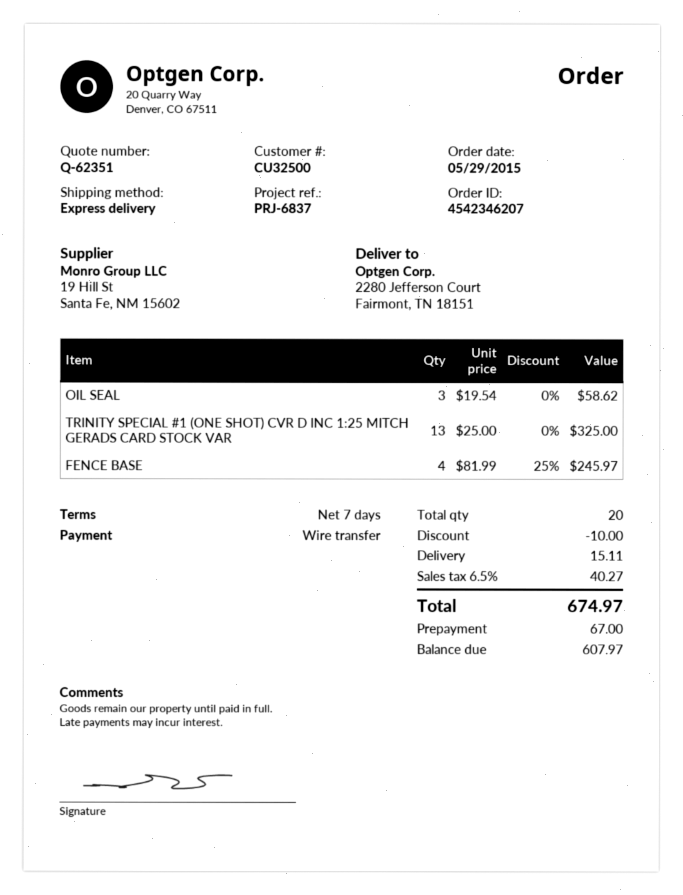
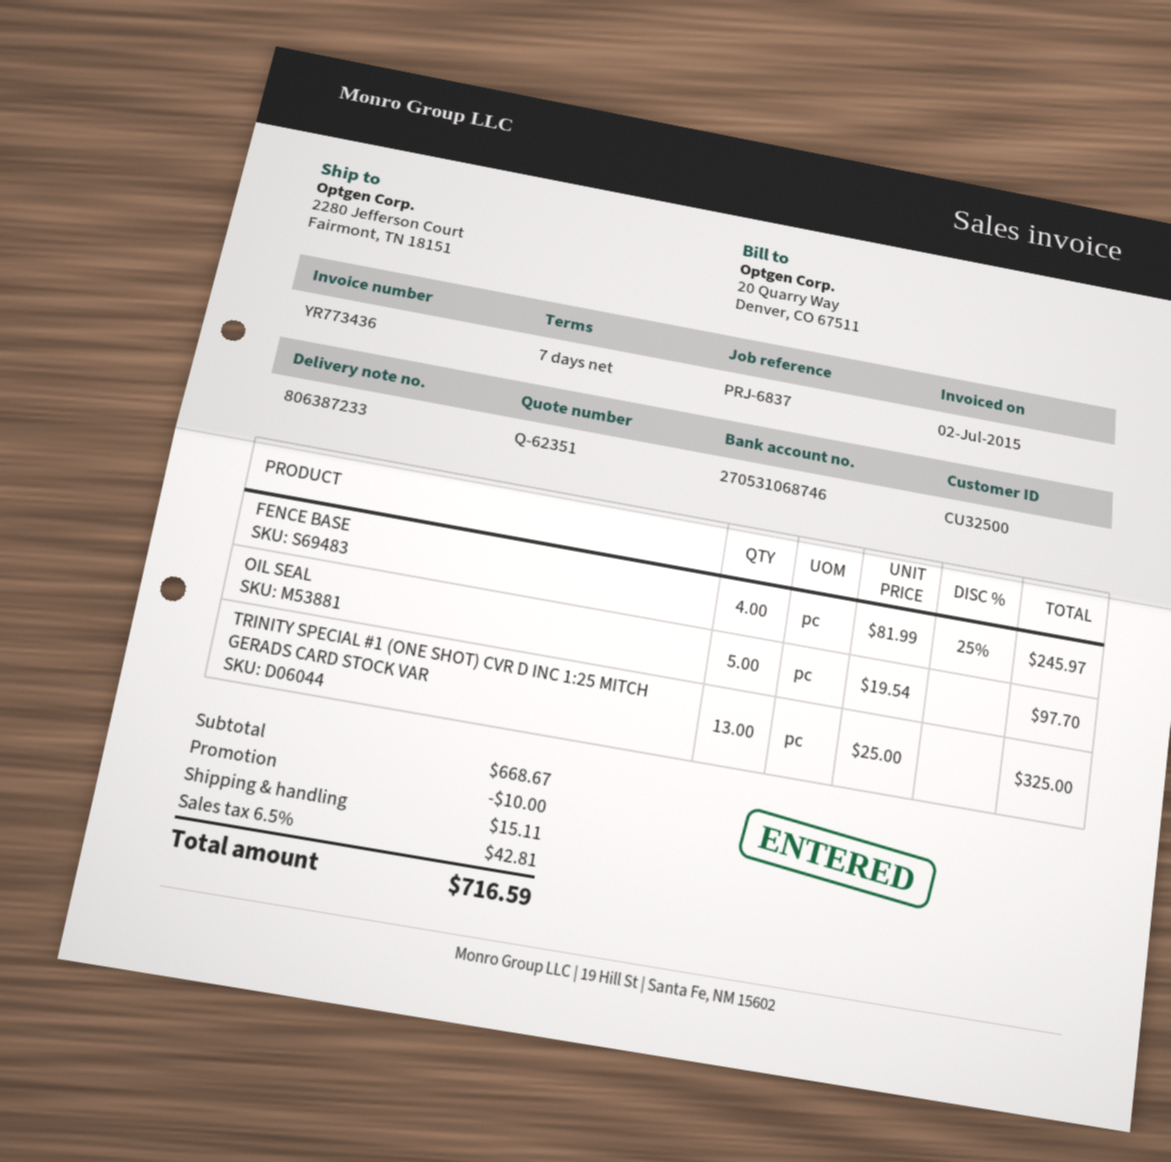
OIL SEAL: 3 x 19.54 = 58.62 -> 5 x 19.54 = 97.70
tax: 6.5% = 40.27 -> 6.5% = 42.81
total: 674.97 -> 716.59

